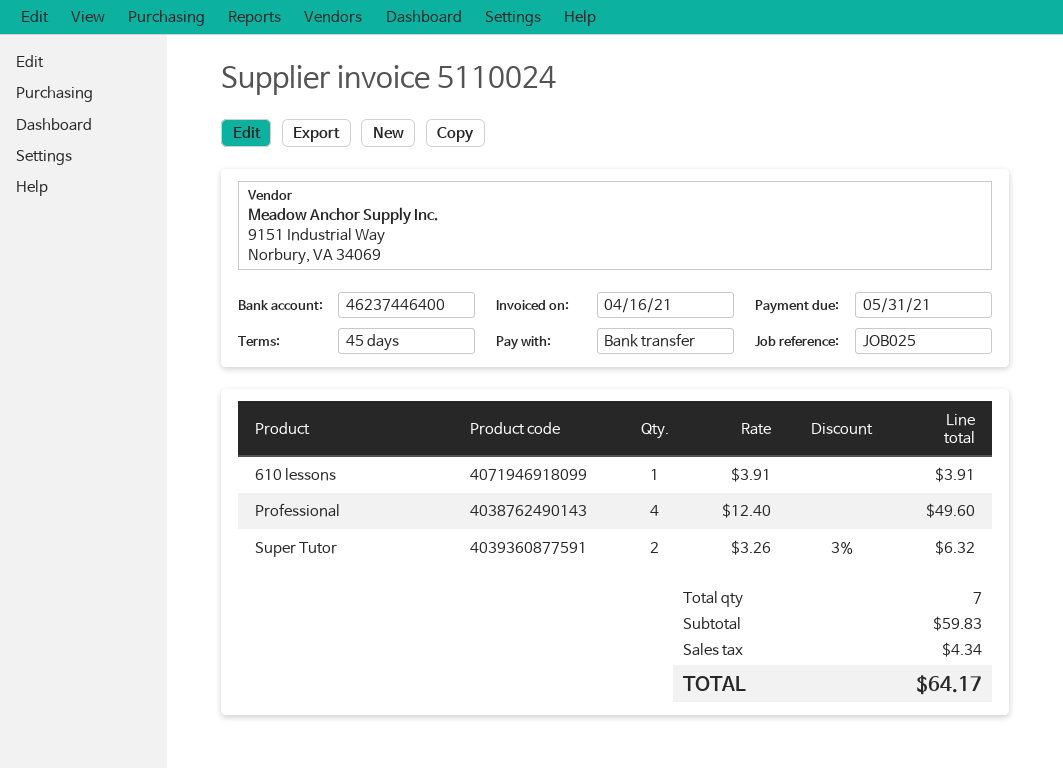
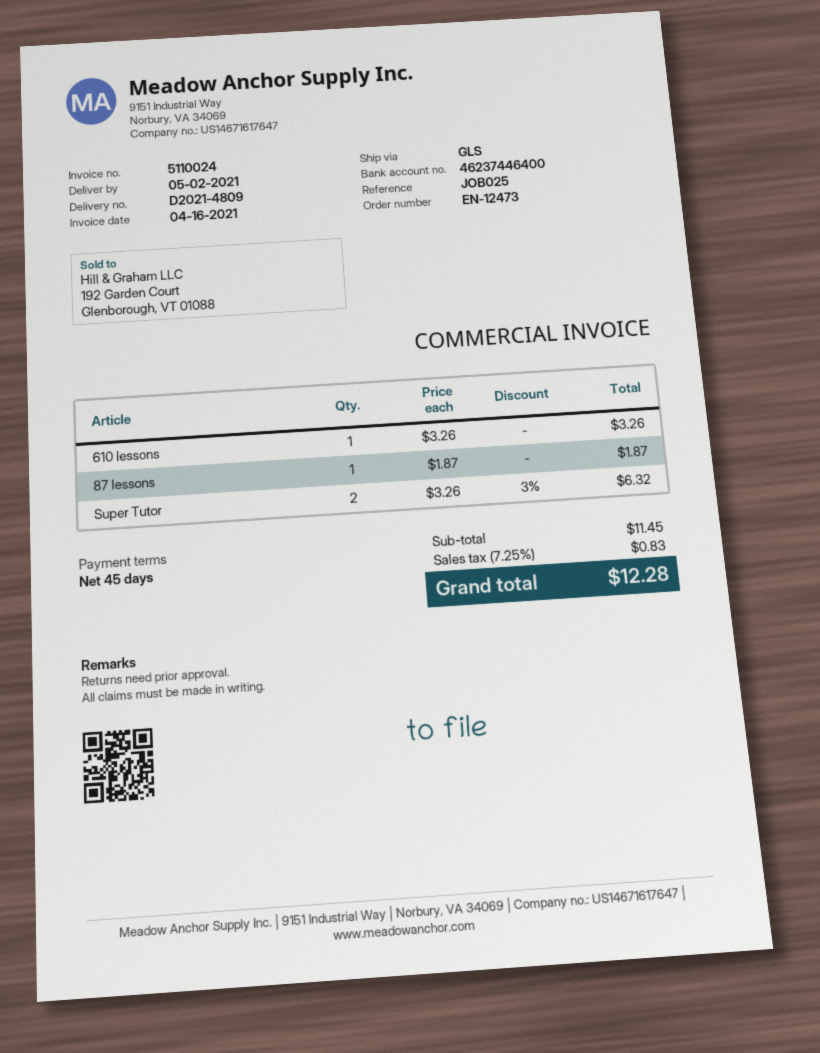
610 lessons: 1 x 3.91 = 3.91 -> 1 x 3.26 = 3.26
Professional: 4 x 12.40 = 49.60 -> none
87 lessons: none -> 1 x 1.87 = 1.87
subtotal: 59.83 -> 11.45
tax: 4.34 -> 0.83
total: 64.17 -> 12.28

